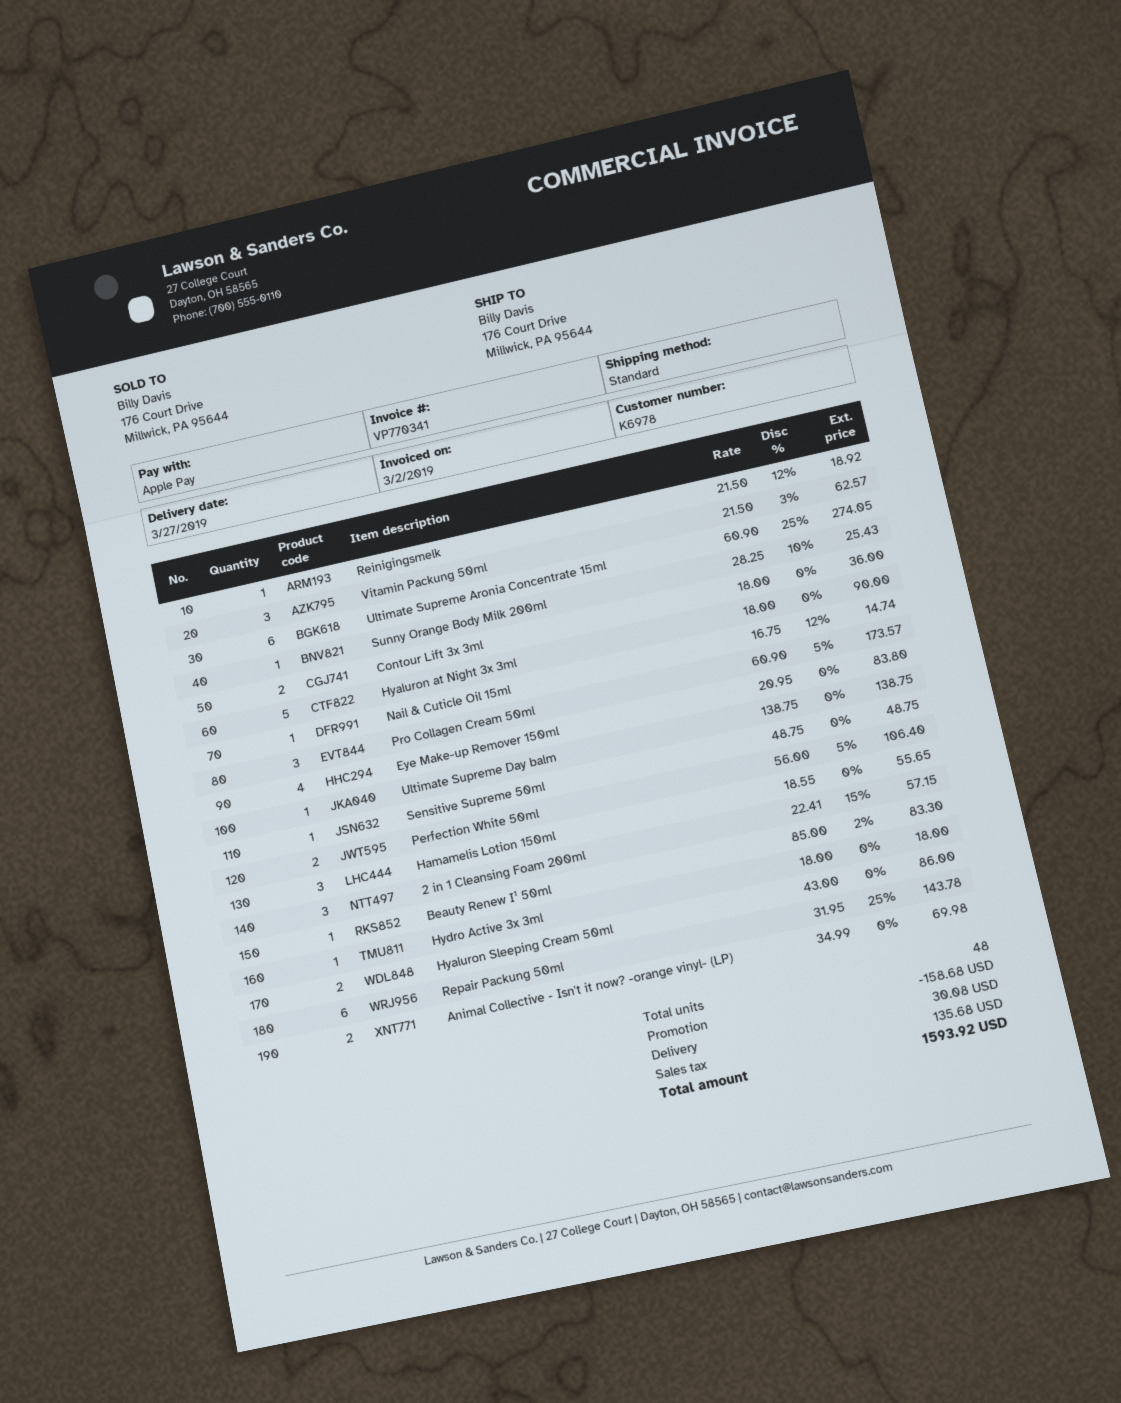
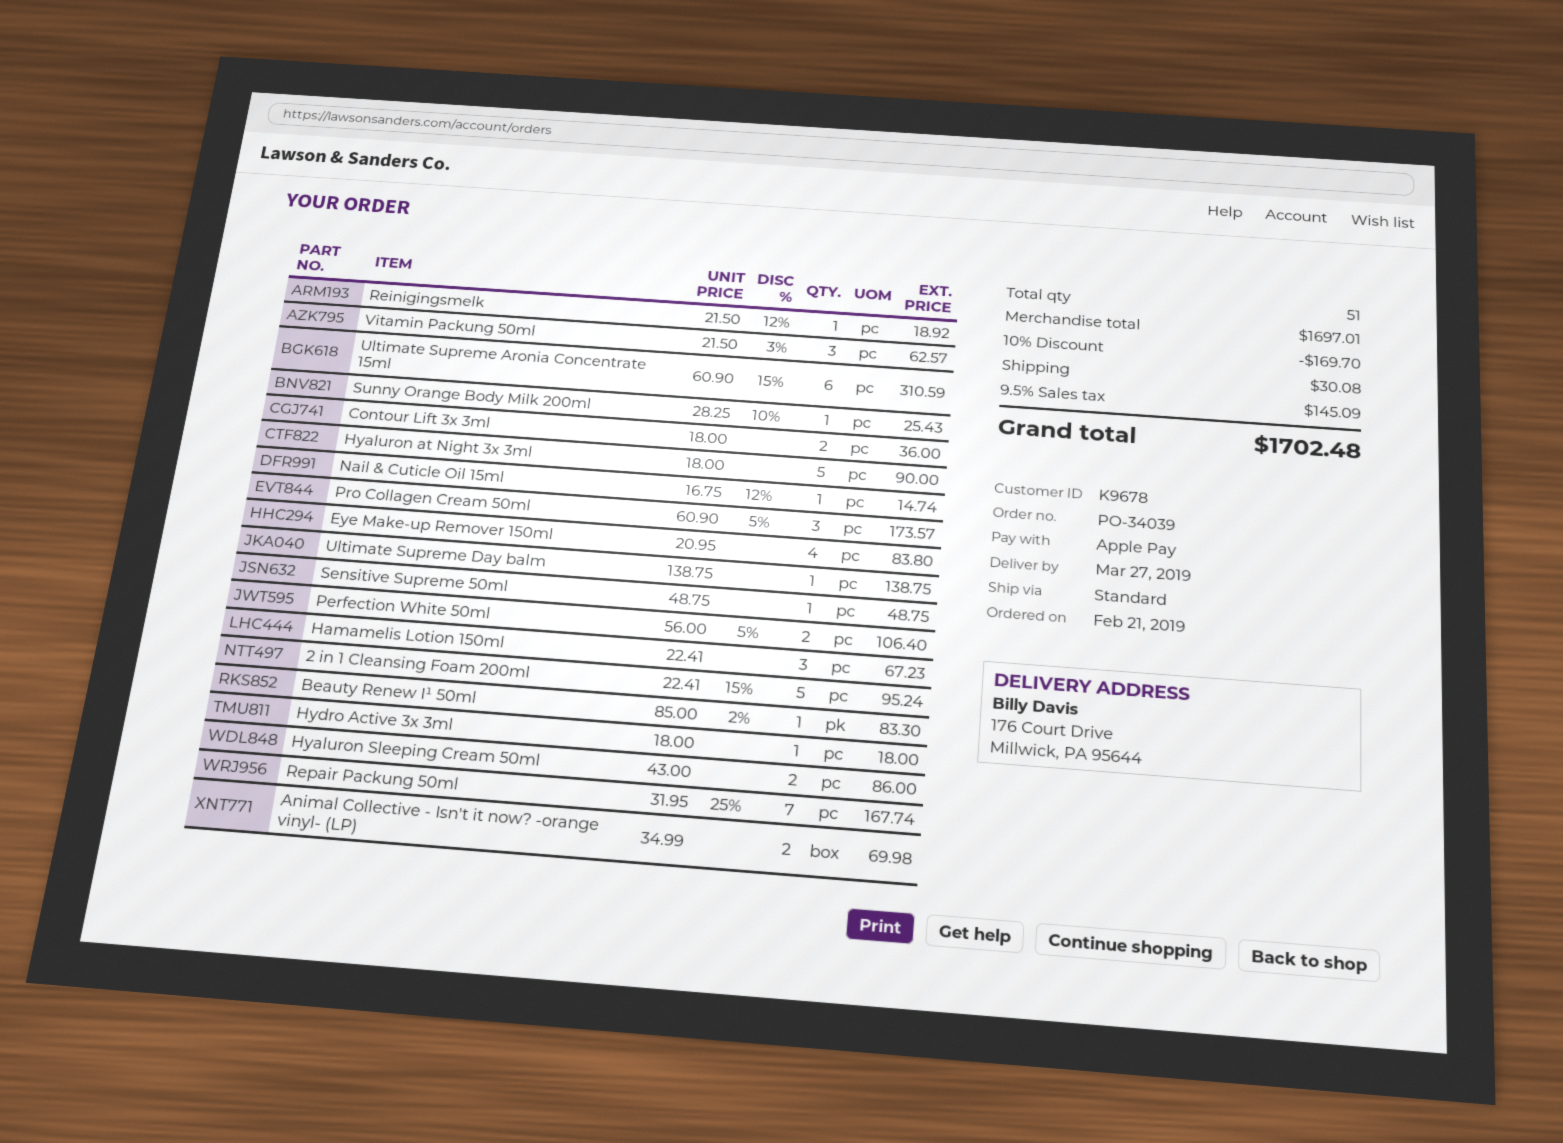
customer number: K6978 -> K9678
Ultimate Supreme Aronia Concentrate 15ml: 6 x 60.90 - 25% = 274.05 -> 6 x 60.90 - 15% = 310.59
Hamamelis Lotion 150ml: 3 x 18.55 = 55.65 -> 3 x 22.41 = 67.23
2 in 1 Cleansing Foam 200ml: 3 x 22.41 - 15% = 57.15 -> 5 x 22.41 - 15% = 95.24
Repair Packung 50ml: 6 x 31.95 - 25% = 143.78 -> 7 x 31.95 - 25% = 167.74
total quantity: 48 -> 51
discount: 158.68 -> 169.70
tax: 135.68 -> 145.09
total: 1593.92 -> 1702.48

